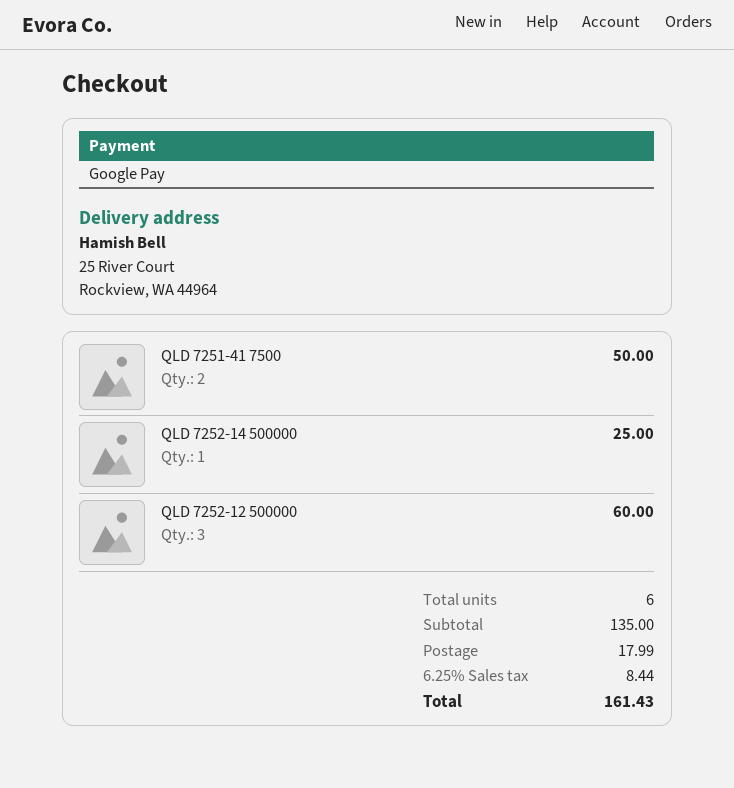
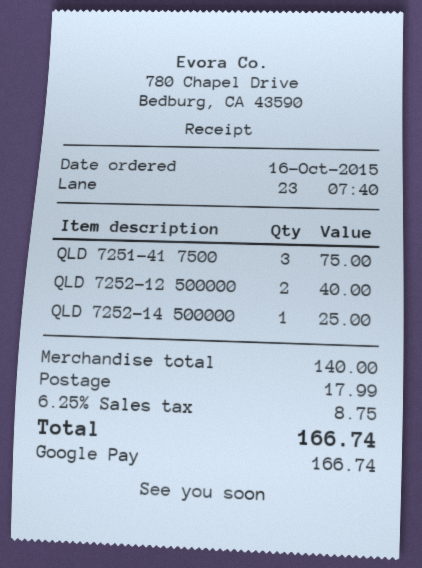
QLD 7251-41 7500: 2 for 50.00 -> 3 for 75.00
QLD 7252-12 500000: 3 for 60.00 -> 2 for 40.00
subtotal: 135.00 -> 140.00
tax: 6.25% = 8.44 -> 6.25% = 8.75
total: 161.43 -> 166.74

